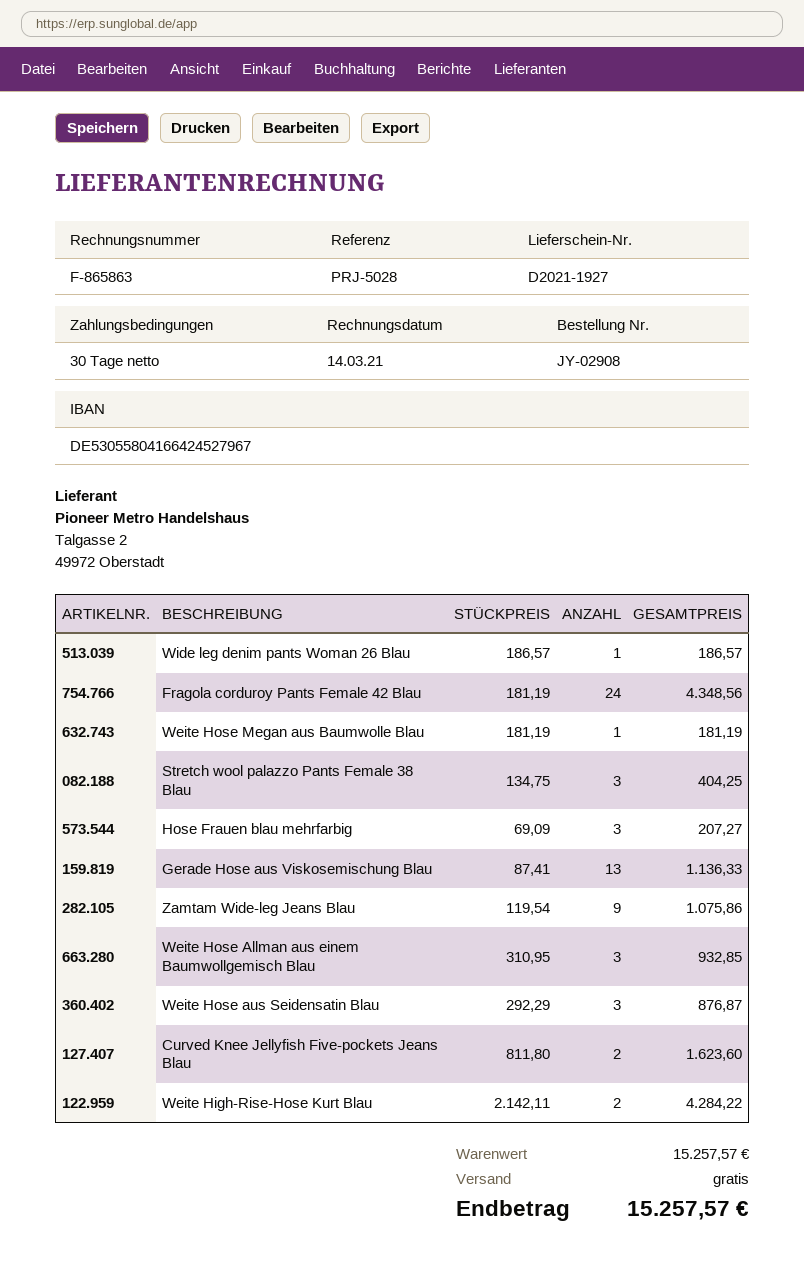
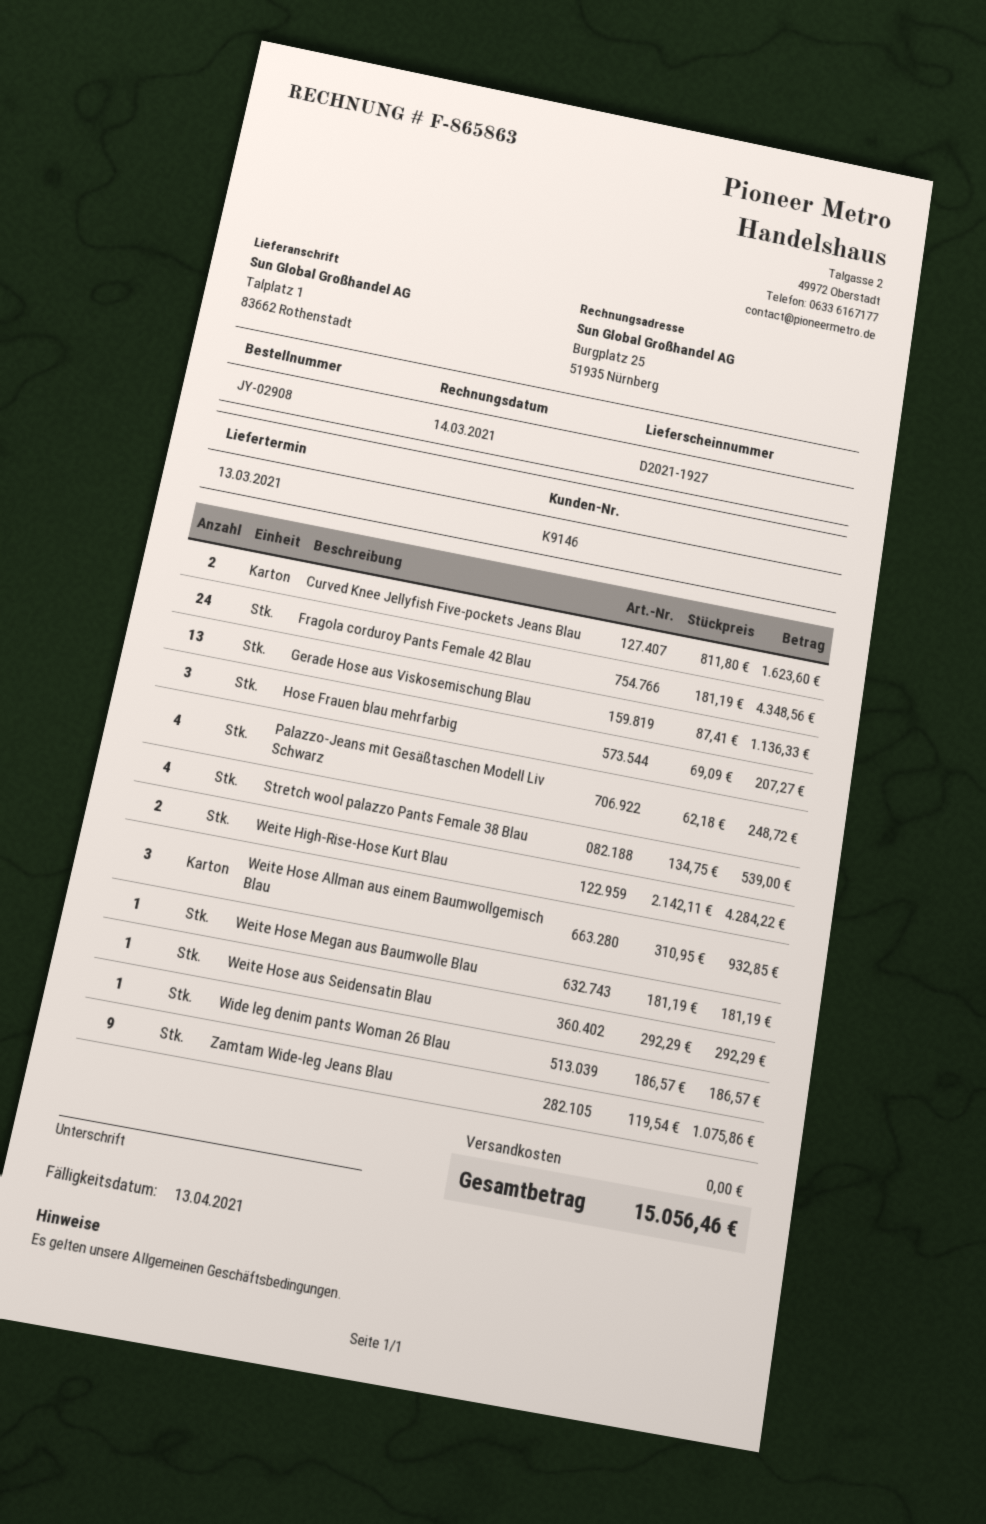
Stretch wool palazzo Pants Female 38 Blau: 3 x 134.75 = 404.25 -> 4 x 134.75 = 539.00
Weite Hose aus Seidensatin Blau: 3 x 292.29 = 876.87 -> 1 x 292.29 = 292.29
Palazzo-Jeans mit Gesäßtaschen Modell Liv Schwarz: none -> 4 x 62.18 = 248.72
total: 15257.57 -> 15056.46

